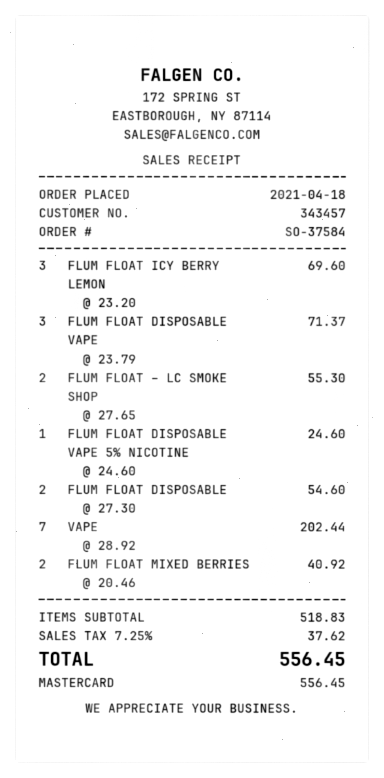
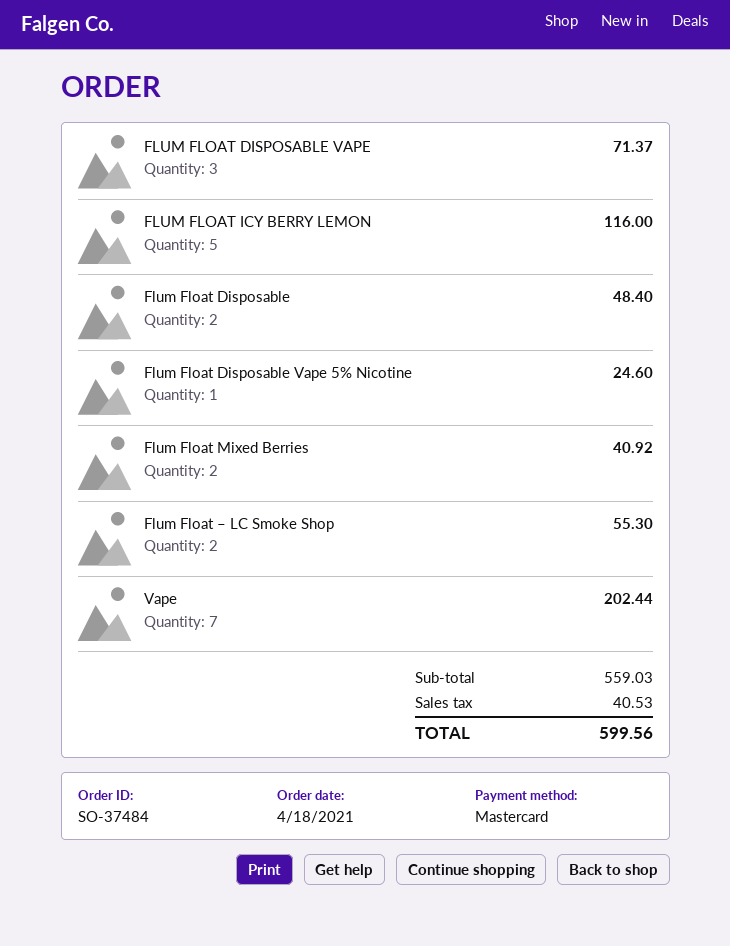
order number: SO-37584 -> SO-37484
FLUM FLOAT ICY BERRY LEMON: 3 for 69.60 -> 5 for 116.00
FLUM FLOAT DISPOSABLE: 2 for 54.60 -> 2 for 48.40
subtotal: 518.83 -> 559.03
tax: 37.62 -> 40.53
total: 556.45 -> 599.56

